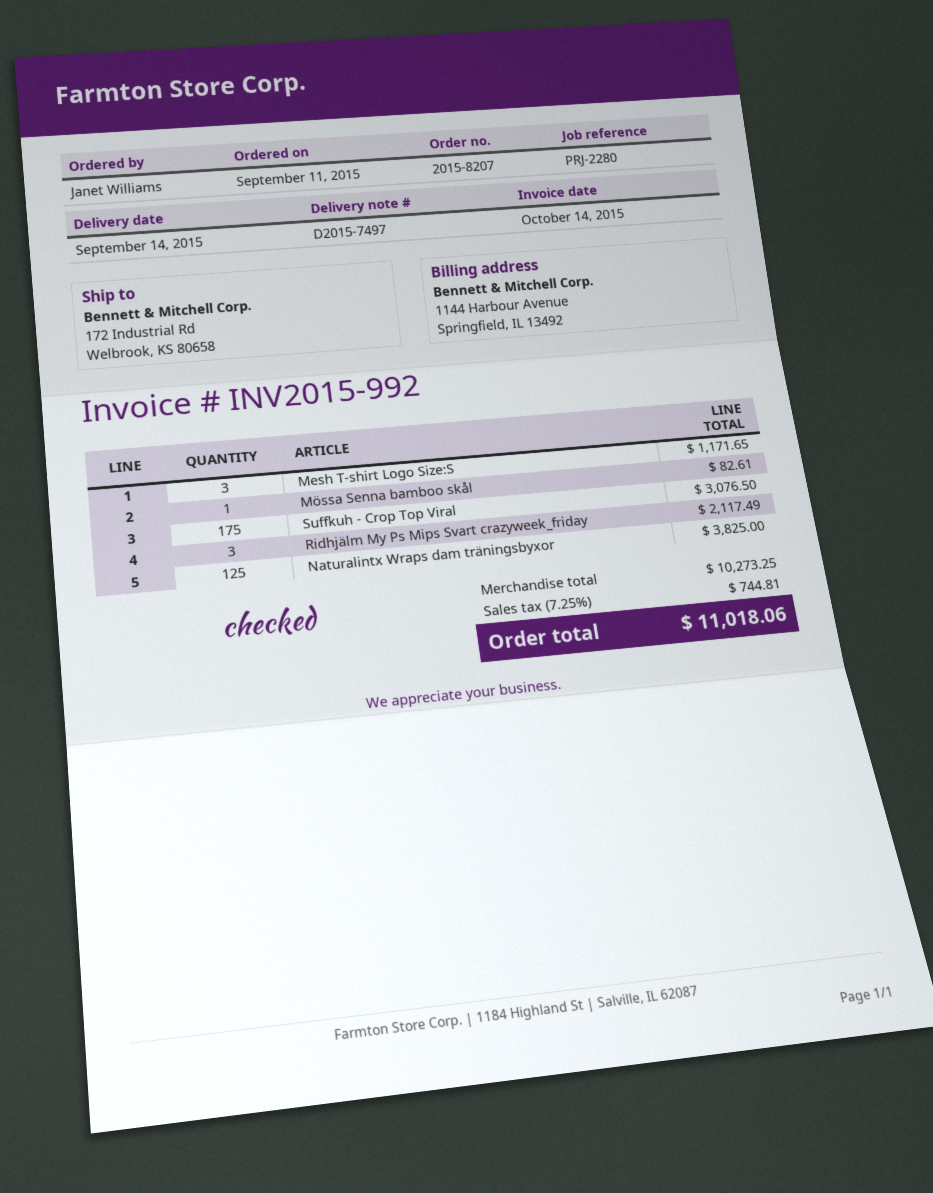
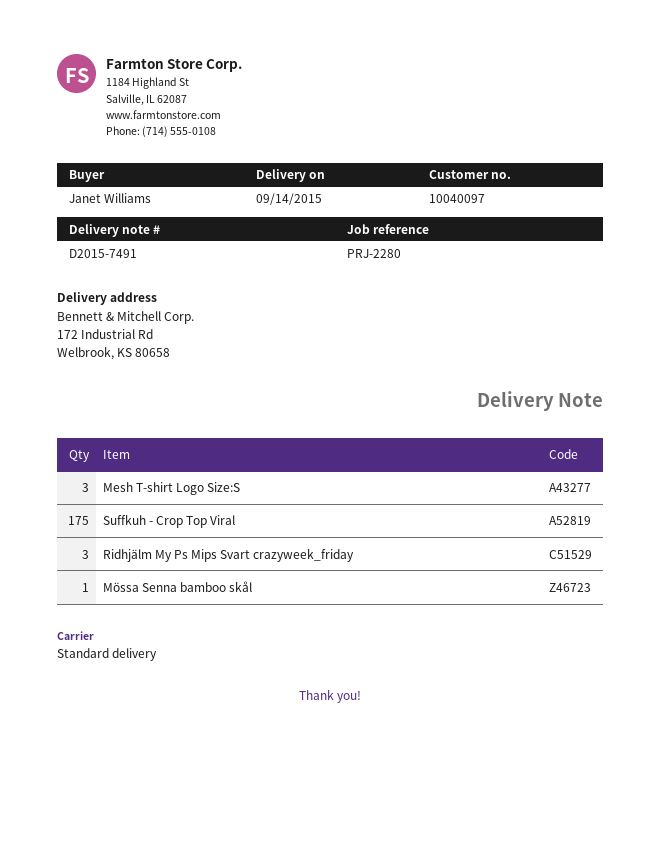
delivery note number: D2015-7497 -> D2015-7491
Naturalintx Wraps dam träningsbyxor: 125 -> none

